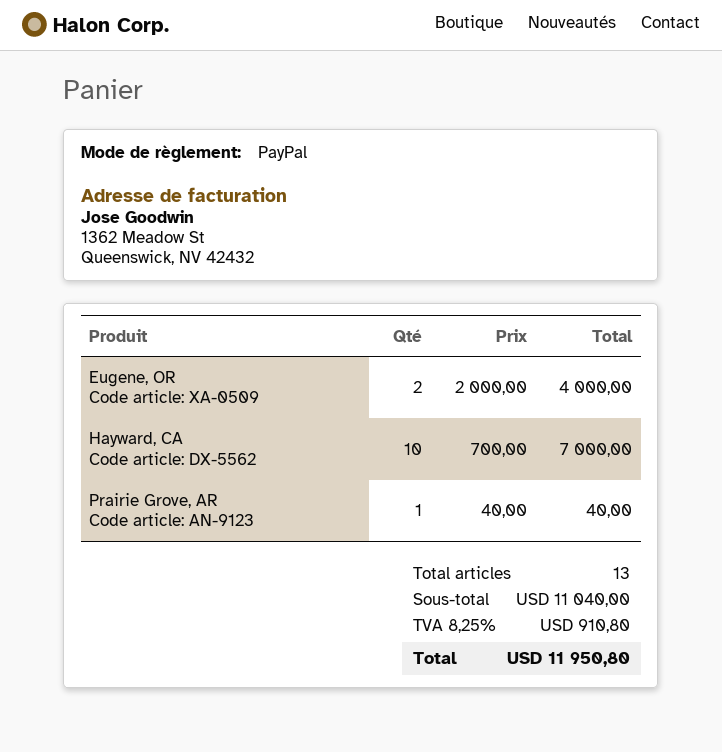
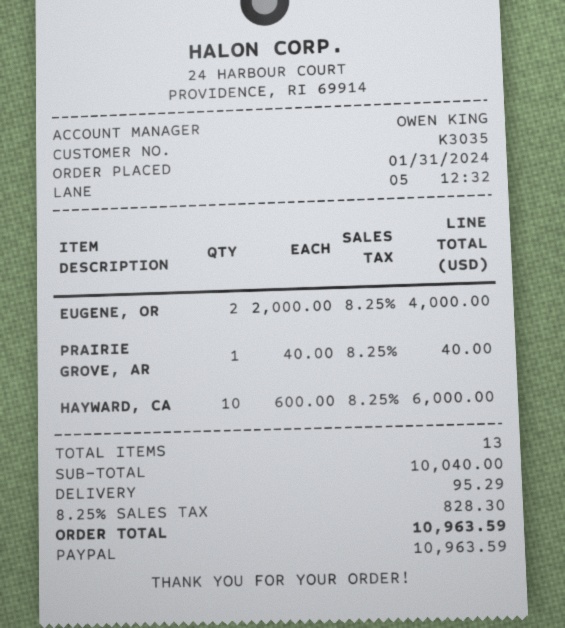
Hayward, CA: 10 x 700.00 = 7000.00 -> 10 x 600.00 = 6000.00
subtotal: 11040.00 -> 10040.00
shipping: none -> 95.29
tax: 8.25% = 910.80 -> 8.25% = 828.30
total: 11950.80 -> 10963.59

